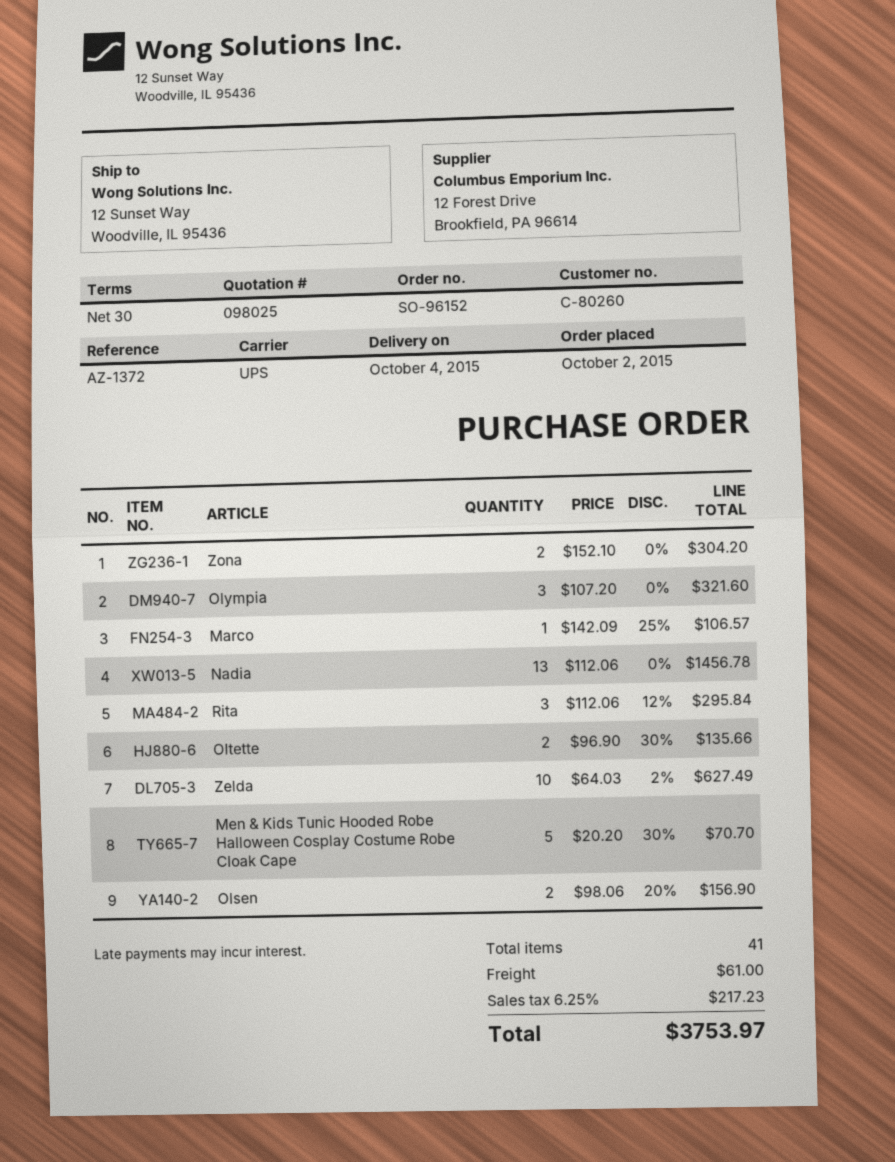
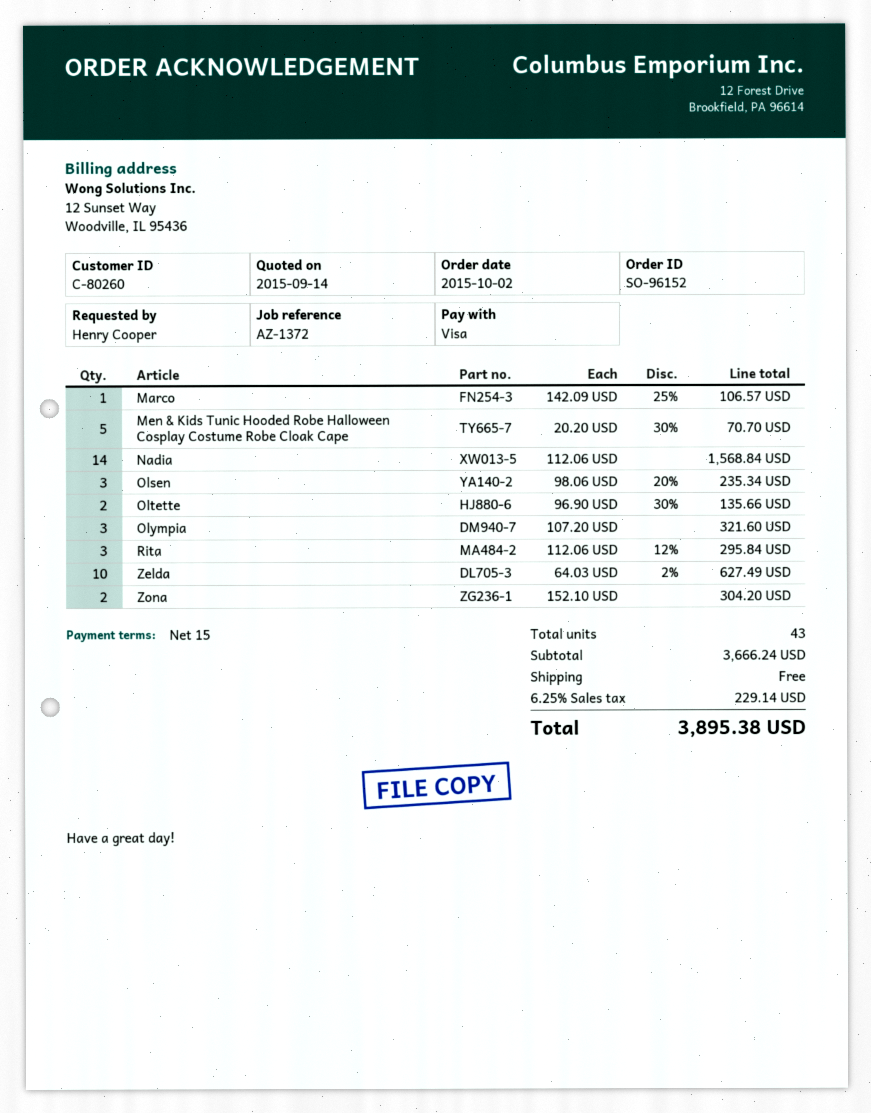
payment terms: 30 days -> 15 days
Nadia: 13 x 112.06 = 1456.78 -> 14 x 112.06 = 1568.84
Olsen: 2 x 98.06 - 20% = 156.90 -> 3 x 98.06 - 20% = 235.34
total quantity: 41 -> 43
shipping: 61.00 -> 0.00
tax: 6.25% = 217.23 -> 6.25% = 229.14
total: 3753.97 -> 3895.38

